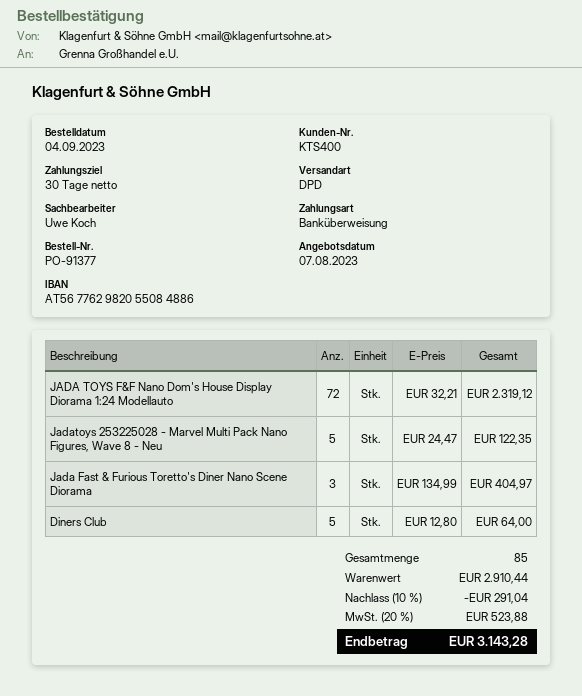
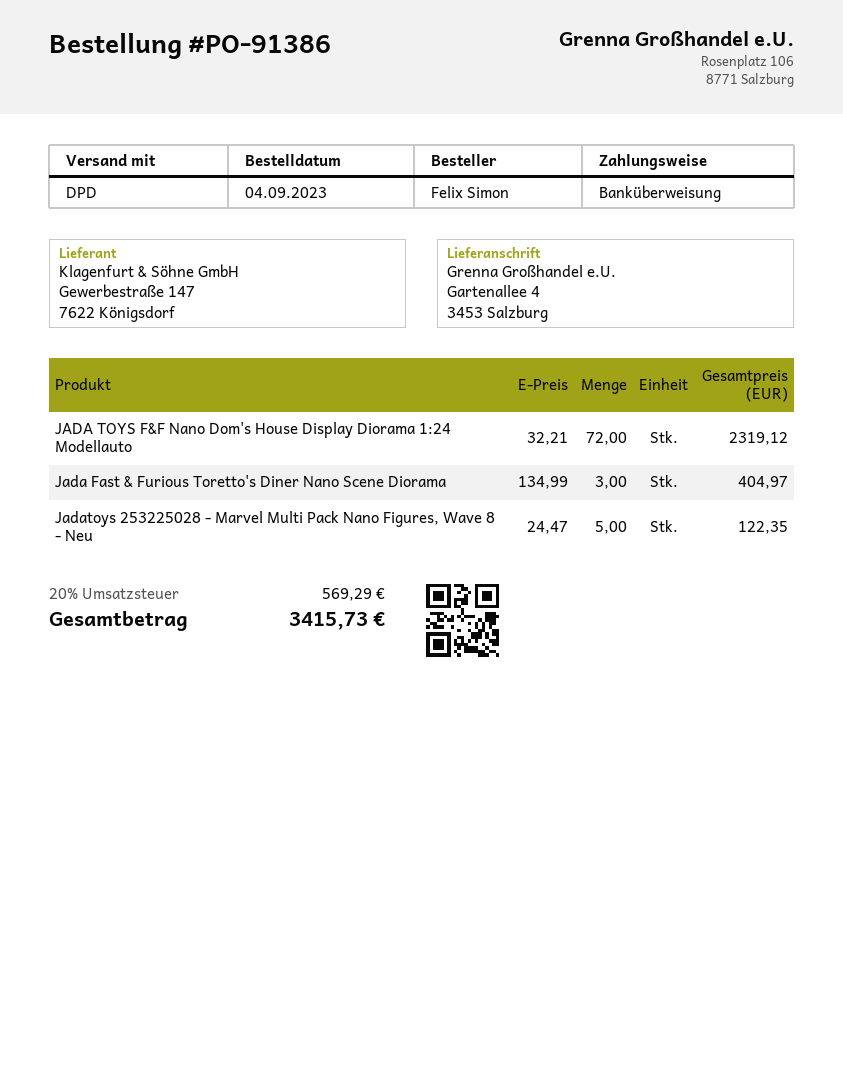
order number: PO-91377 -> PO-91386
Diners Club: 5 x 12.80 = 64.00 -> none
discount: 10% = 291.04 -> none
tax: 20% = 523.88 -> 20% = 569.29
total: 3143.28 -> 3415.73

